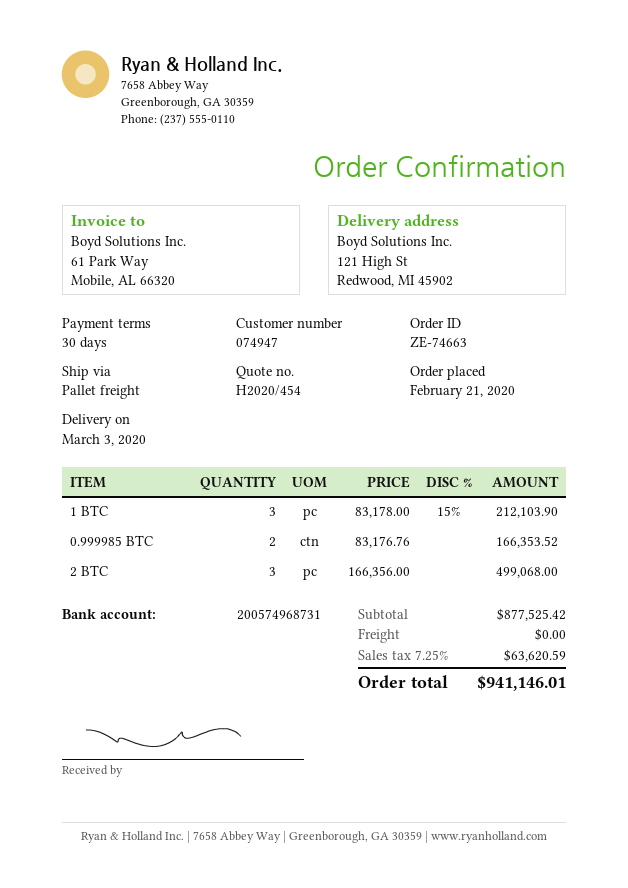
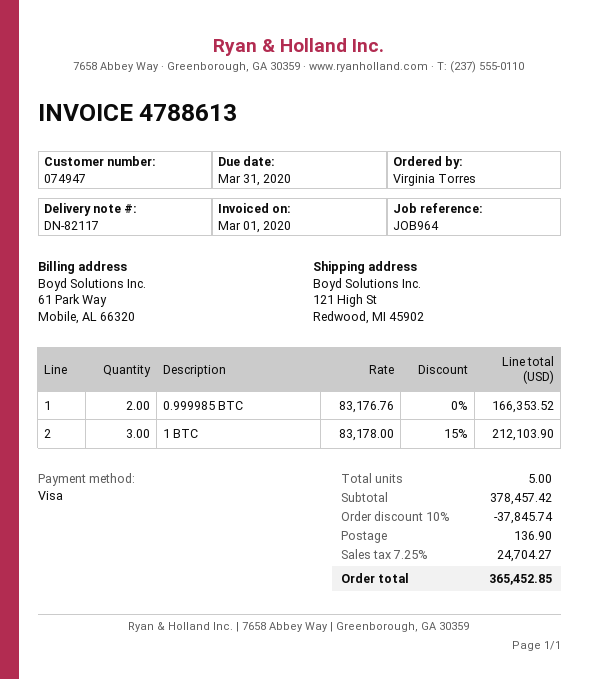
2 BTC: 3 x 166356.00 = 499068.00 -> none
subtotal: 877525.42 -> 378457.42
discount: none -> 10% = 37845.74
shipping: 0.00 -> 136.90
tax: 7.25% = 63620.59 -> 7.25% = 24704.27
total: 941146.01 -> 365452.85

